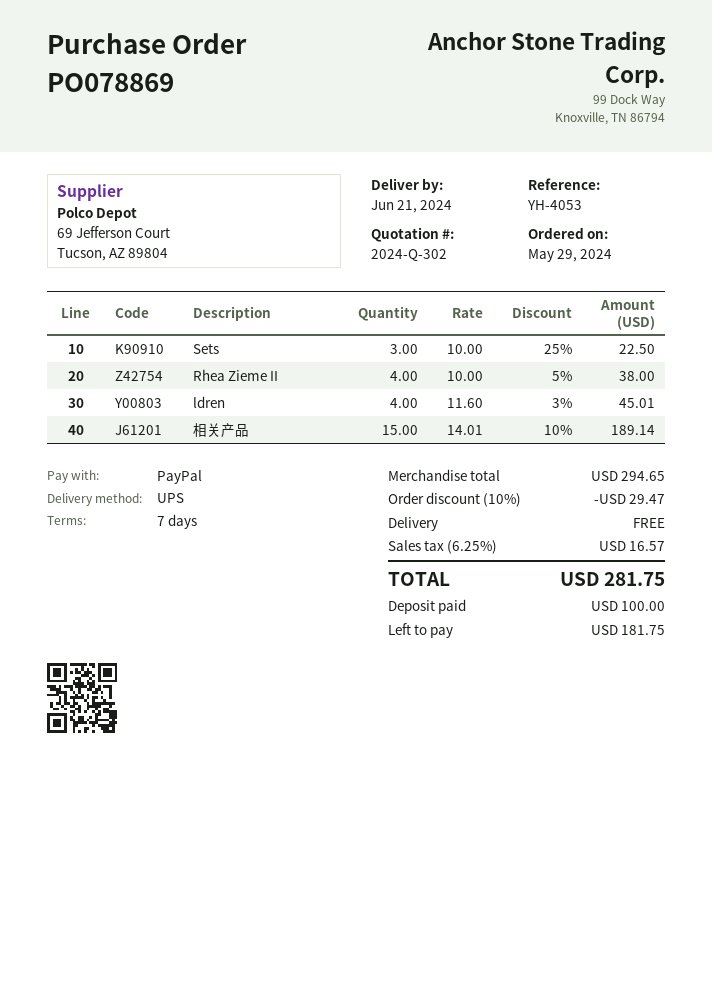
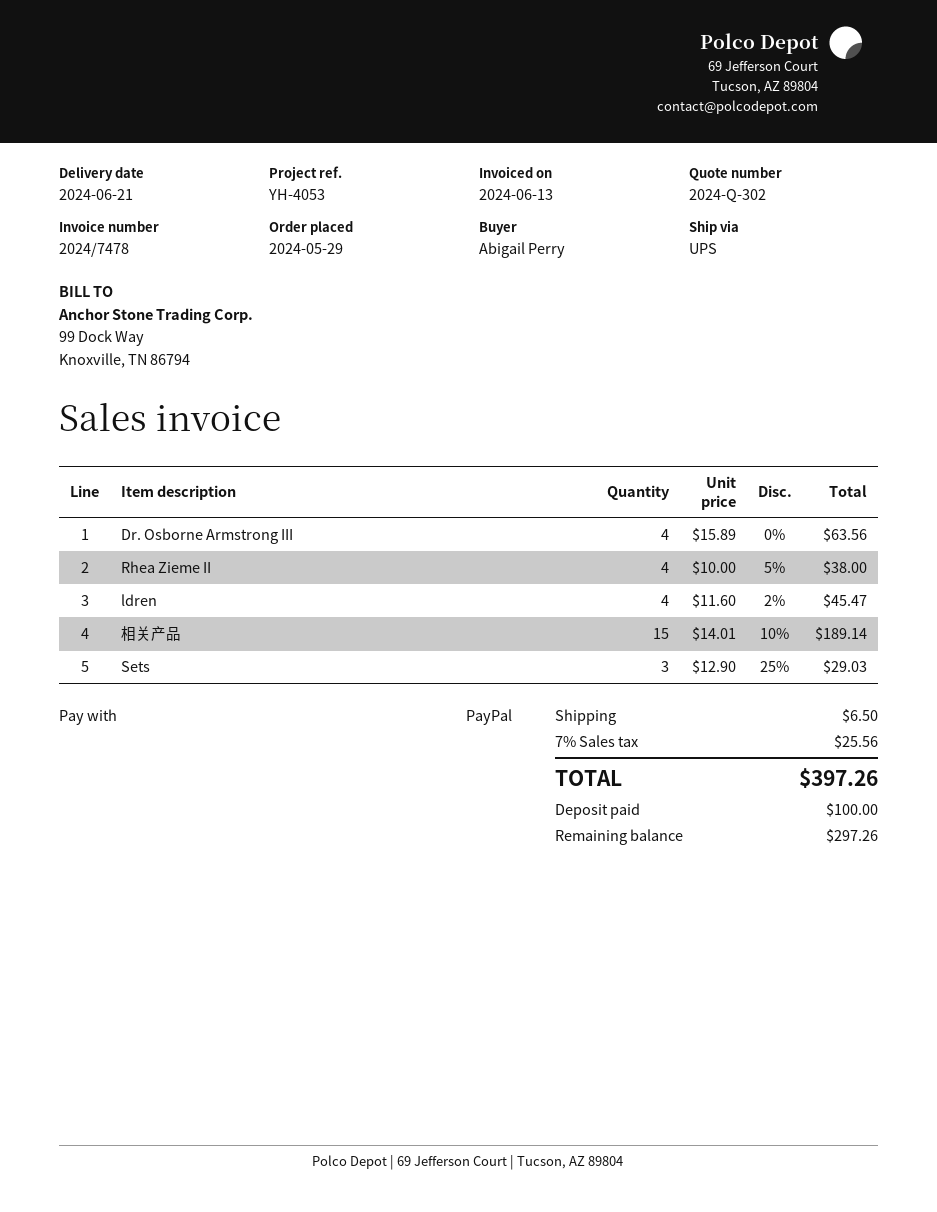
Sets: 3 x 10.00 - 25% = 22.50 -> 3 x 12.90 - 25% = 29.03
ldren: 4 x 11.60 - 3% = 45.01 -> 4 x 11.60 - 2% = 45.47
Dr. Osborne Armstrong III: none -> 4 x 15.89 = 63.56
discount: 10% = 29.47 -> none
shipping: 0.00 -> 6.50
tax: 6.25% = 16.57 -> 7% = 25.56
total: 281.75 -> 397.26
balance: 181.75 -> 297.26

